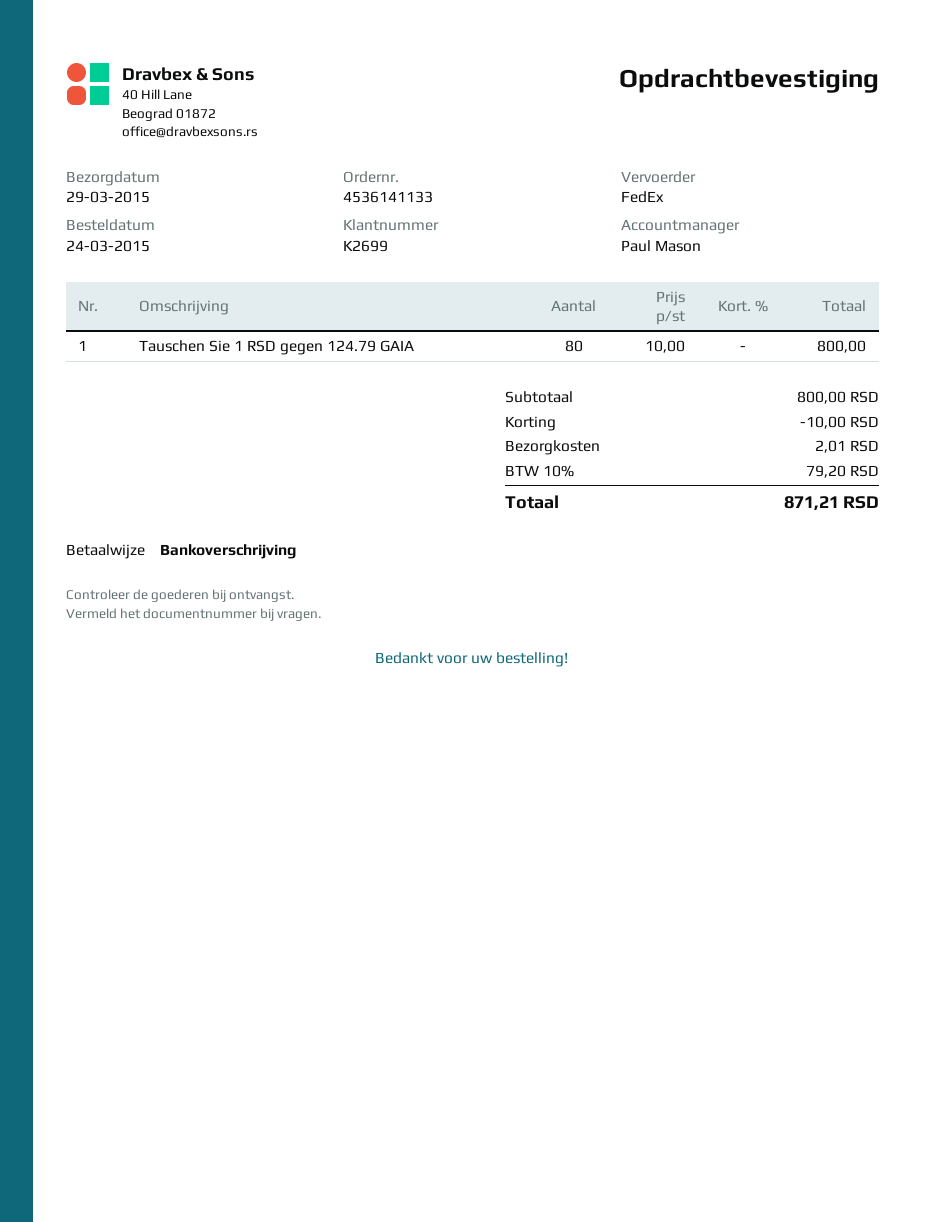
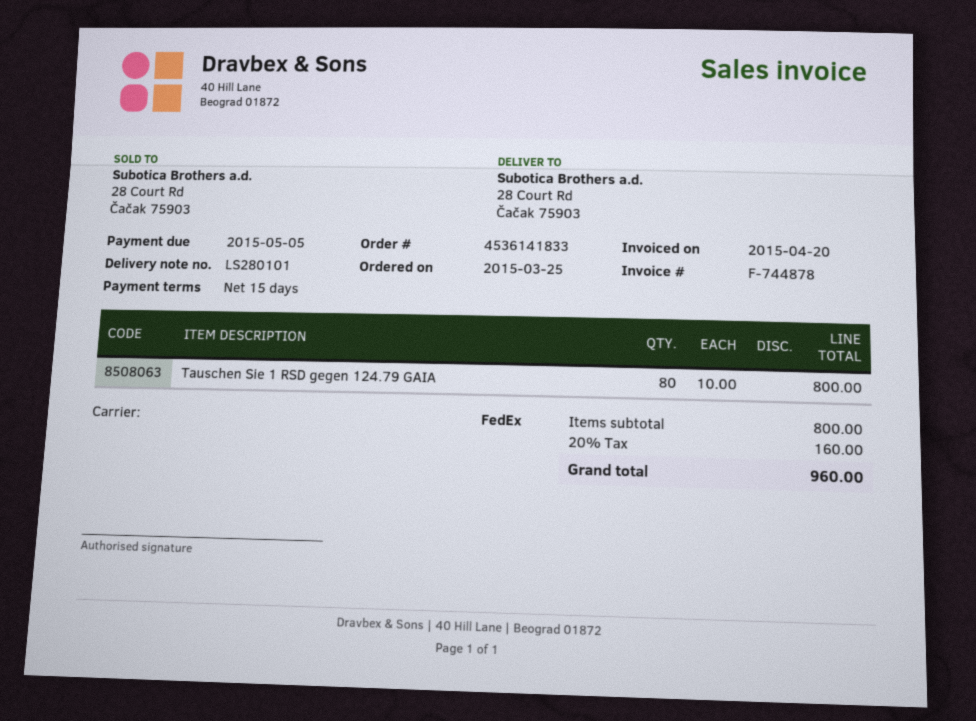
order number: 4536141133 -> 4536141833
order date: 2015-03-24 -> 2015-03-25
discount: 10.00 -> none
shipping: 2.01 -> none
tax: 10% = 79.20 -> 20% = 160.00
total: 871.21 -> 960.00

